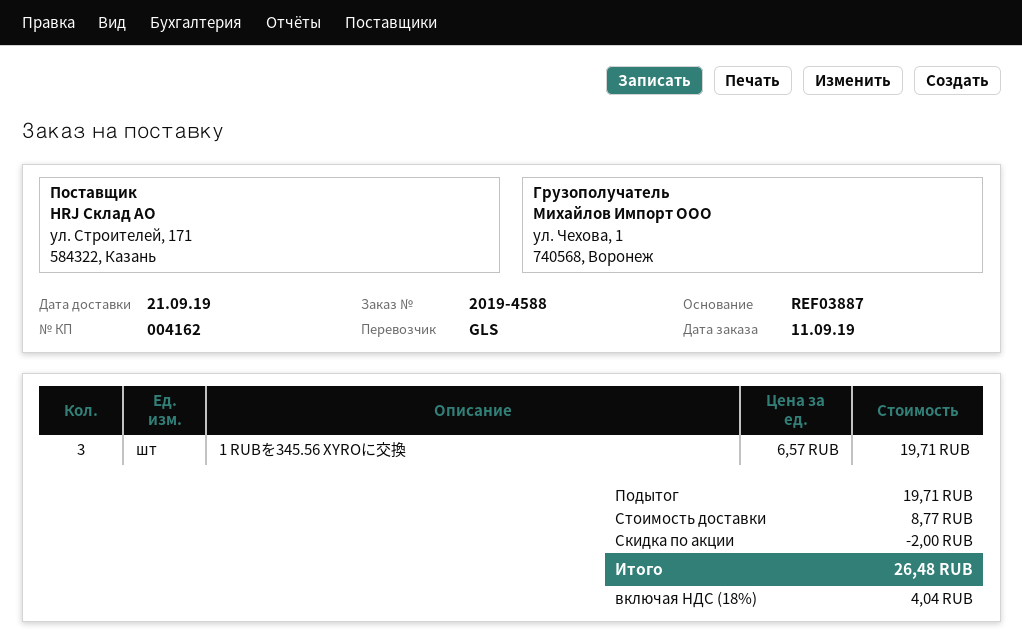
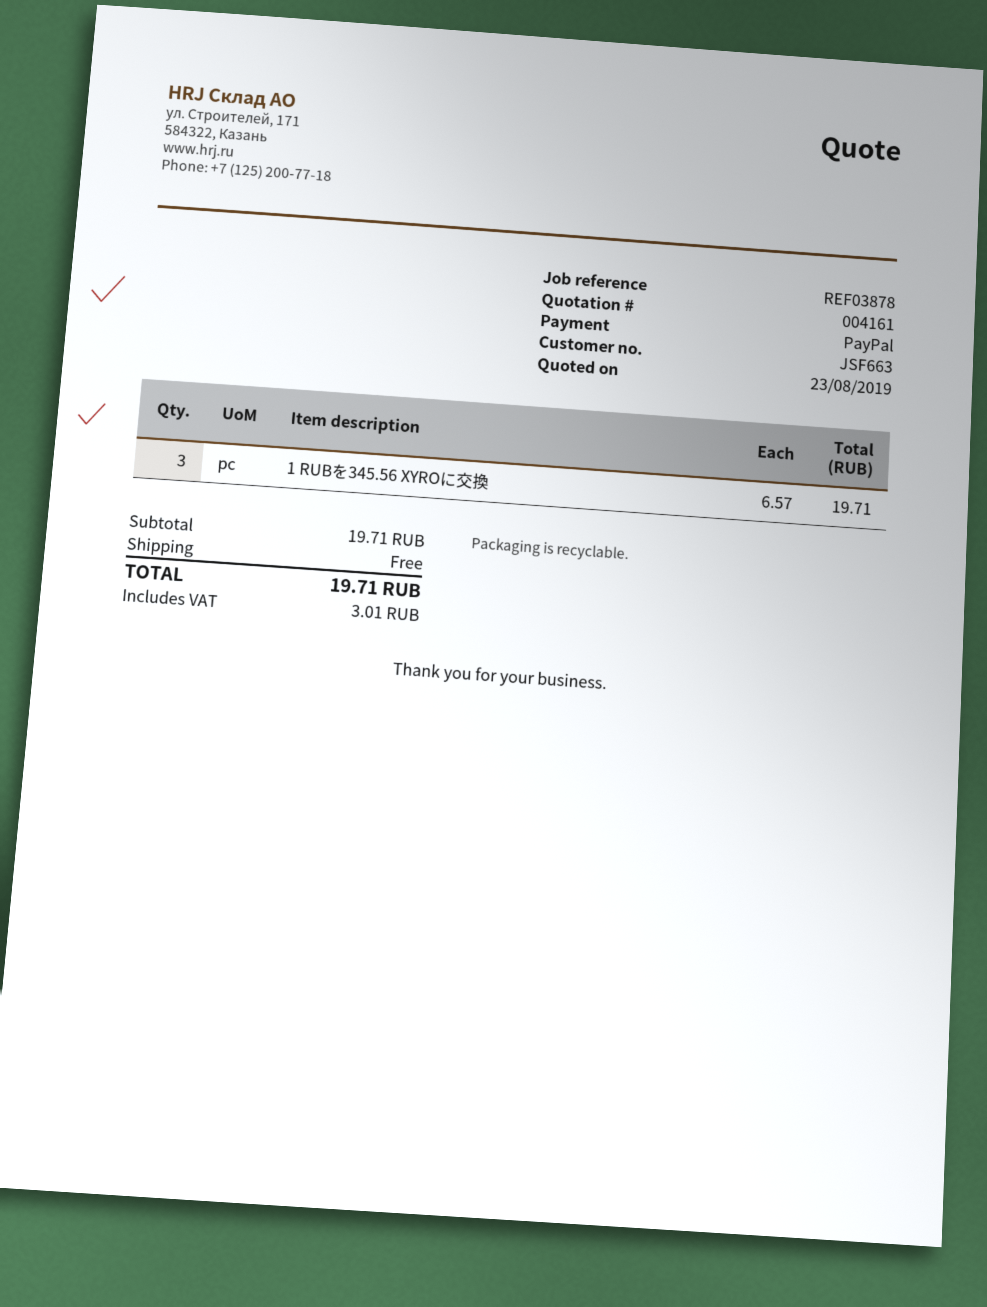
quote number: 004162 -> 004161
reference: REF03887 -> REF03878
discount: 2.00 -> none
shipping: 8.77 -> 0.00
tax: 4.04 -> 3.01
total: 26.48 -> 19.71

